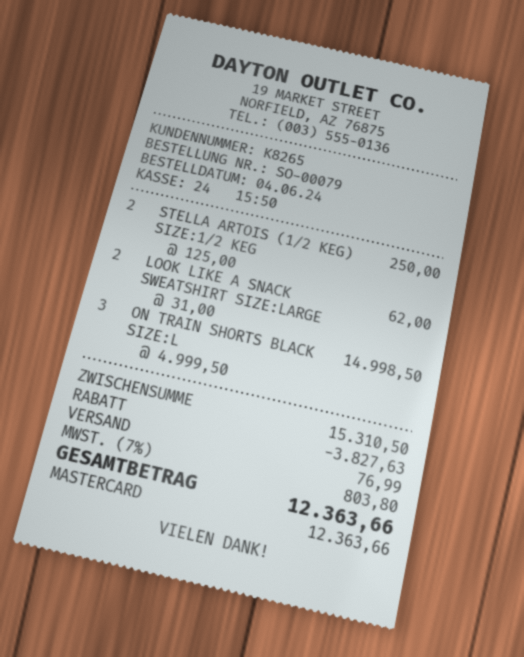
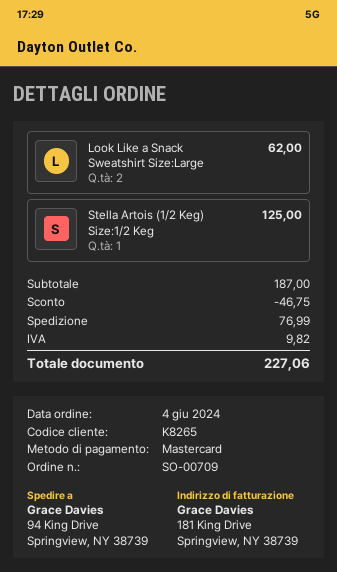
order number: SO-00079 -> SO-00709
STELLA ARTOIS (1/2 KEG) SIZE:1/2 KEG: 2 for 250.00 -> 1 for 125.00
ON TRAIN SHORTS BLACK SIZE:L: 3 for 14998.50 -> none
subtotal: 15310.50 -> 187.00
discount: 3827.63 -> 46.75
tax: 803.80 -> 9.82
total: 12363.66 -> 227.06

